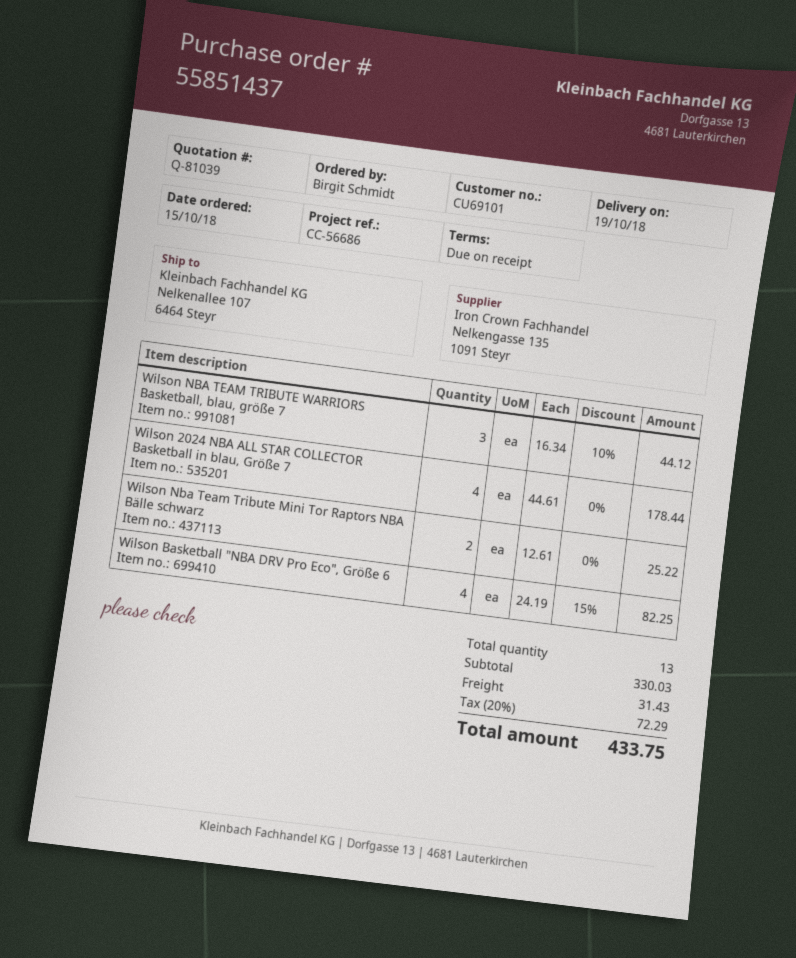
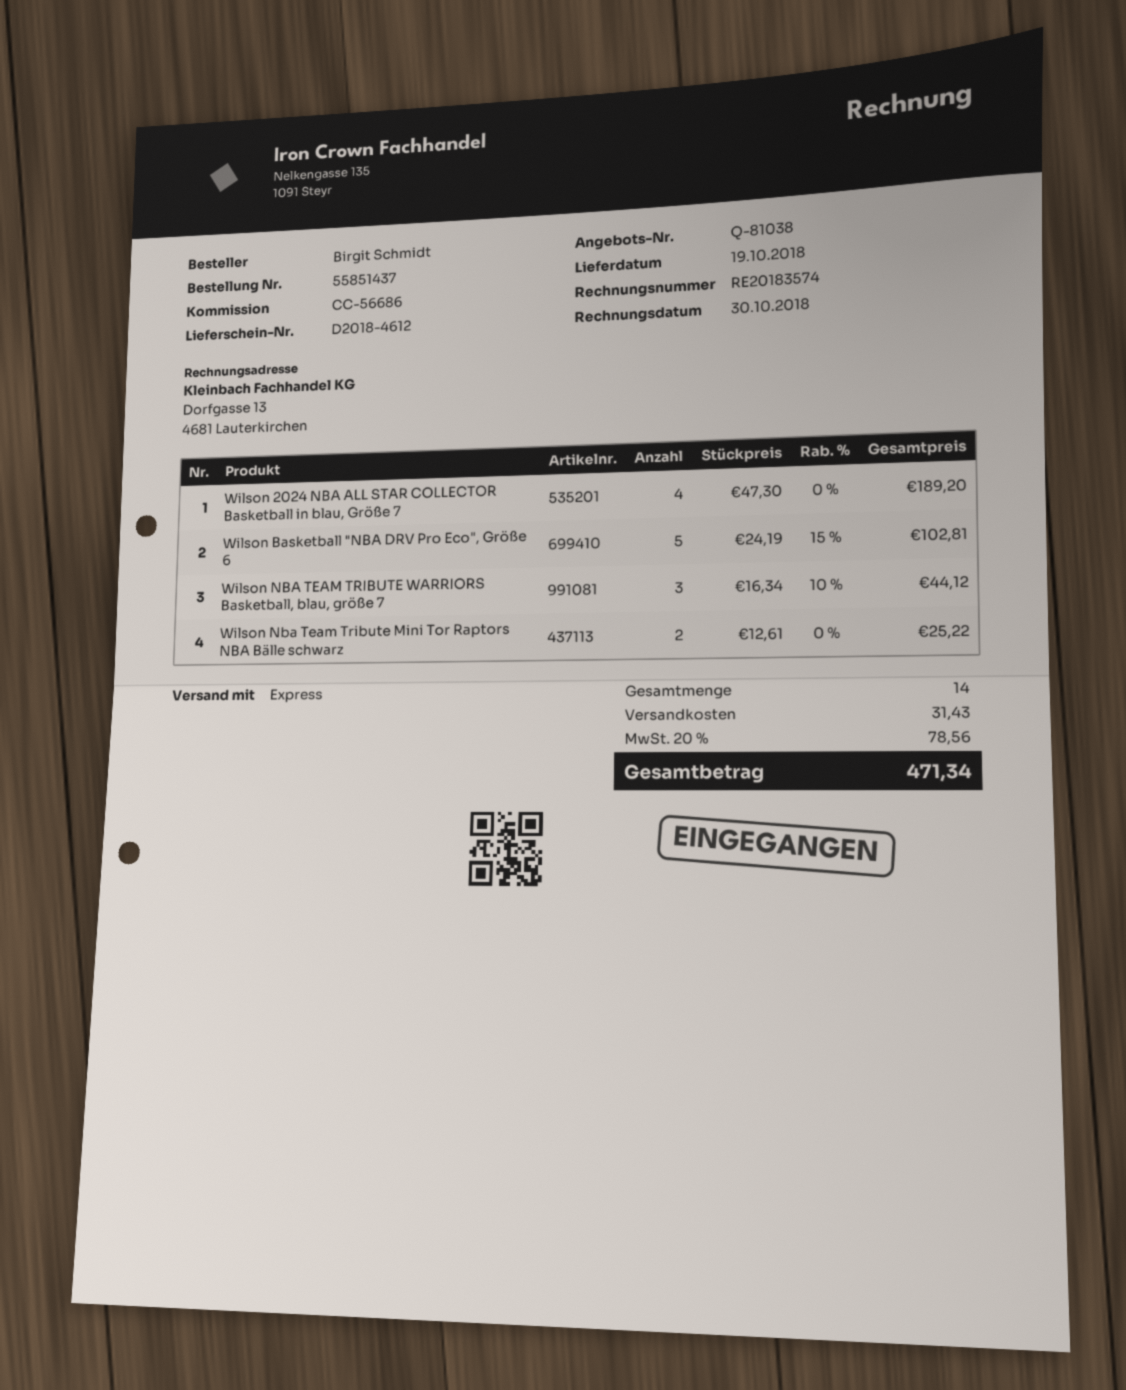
quote number: Q-81039 -> Q-81038
Wilson 2024 NBA ALL STAR COLLECTOR Basketball in blau, Größe 7: 4 x 44.61 = 178.44 -> 4 x 47.30 = 189.20
Wilson Basketball "NBA DRV Pro Eco", Größe 6: 4 x 24.19 - 15% = 82.25 -> 5 x 24.19 - 15% = 102.81
total quantity: 13 -> 14
tax: 20% = 72.29 -> 20% = 78.56
total: 433.75 -> 471.34

